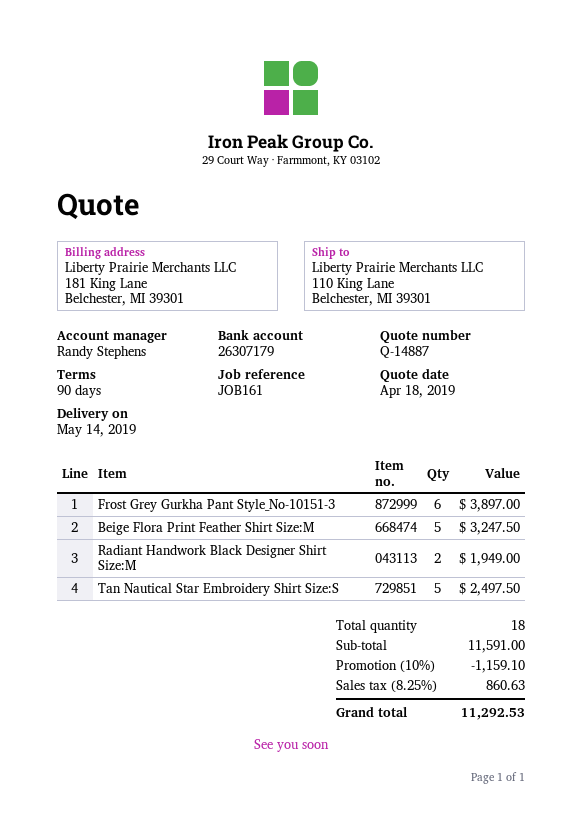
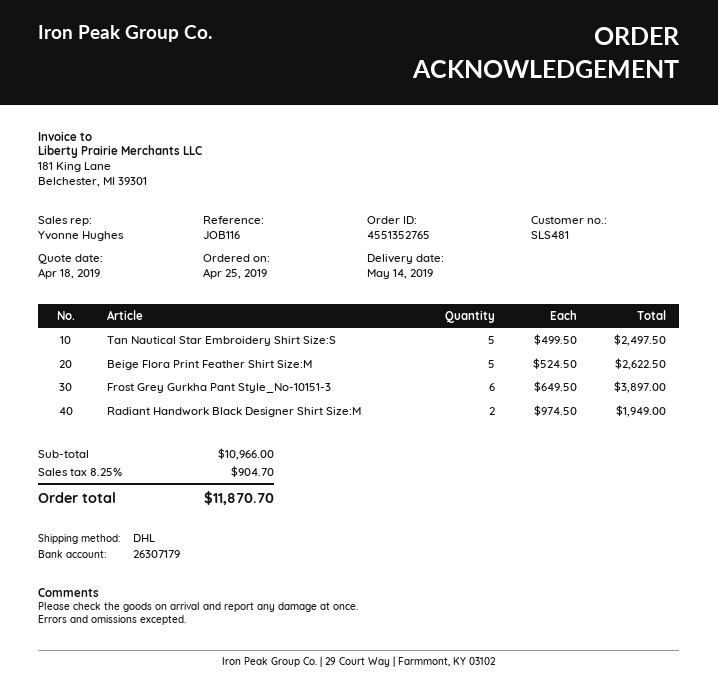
reference: JOB161 -> JOB116
sales rep: Randy Stephens -> Yvonne Hughes
Beige Flora Print Feather Shirt Size:M: 5 for 3247.50 -> 5 for 2622.50
subtotal: 11591.00 -> 10966.00
discount: 10% = 1159.10 -> none
tax: 8.25% = 860.63 -> 8.25% = 904.70
total: 11292.53 -> 11870.70

